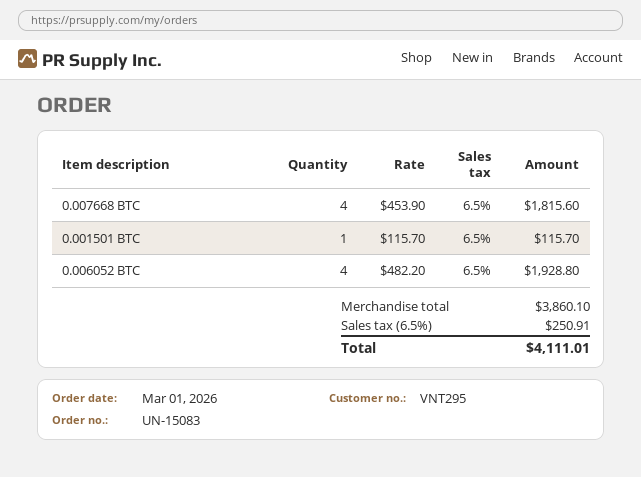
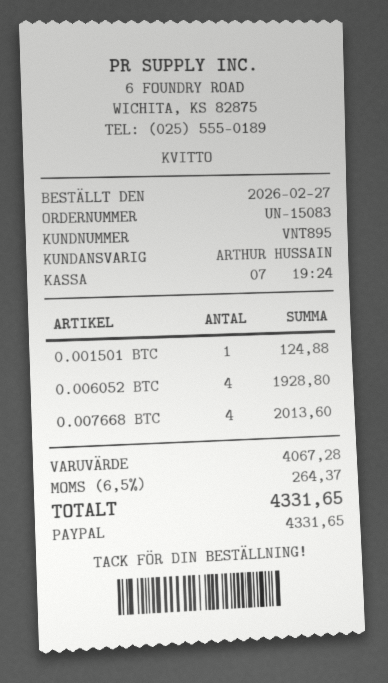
order date: 2026-03-01 -> 2026-02-27
customer number: VNT295 -> VNT895
0.007668 BTC: 4 for 1815.60 -> 4 for 2013.60
0.001501 BTC: 1 for 115.70 -> 1 for 124.88
subtotal: 3860.10 -> 4067.28
tax: 6.5% = 250.91 -> 6.5% = 264.37
total: 4111.01 -> 4331.65

